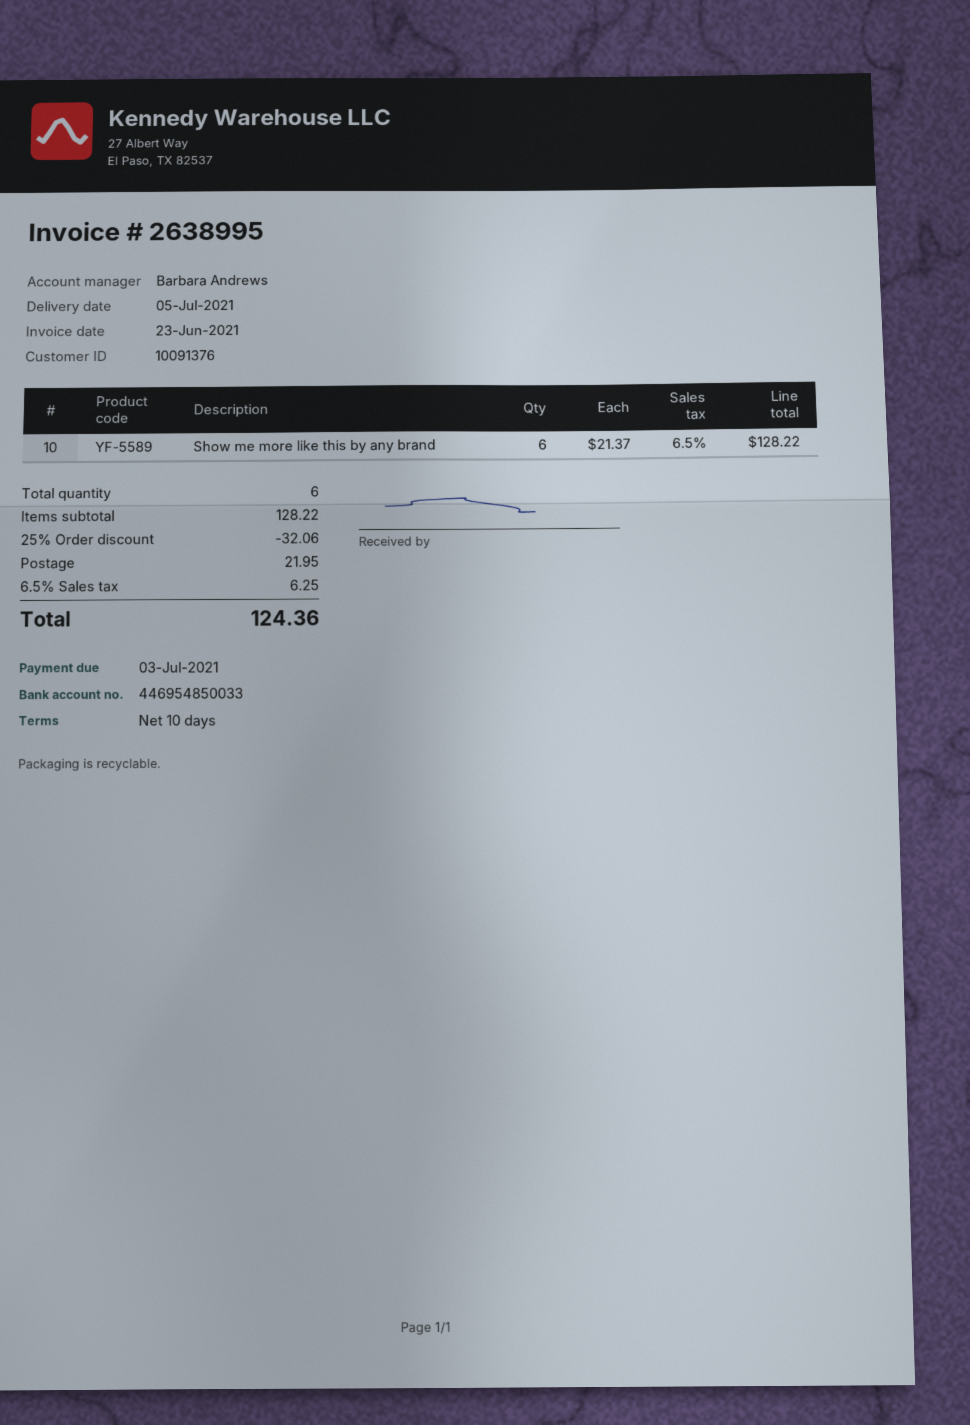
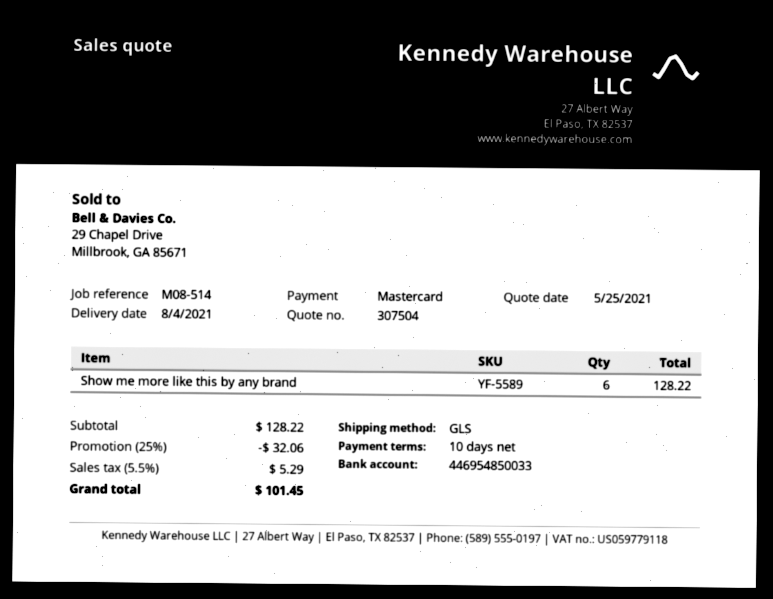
delivery date: 2021-07-05 -> 2021-08-04
shipping: 21.95 -> none
tax: 6.5% = 6.25 -> 5.5% = 5.29
total: 124.36 -> 101.45

